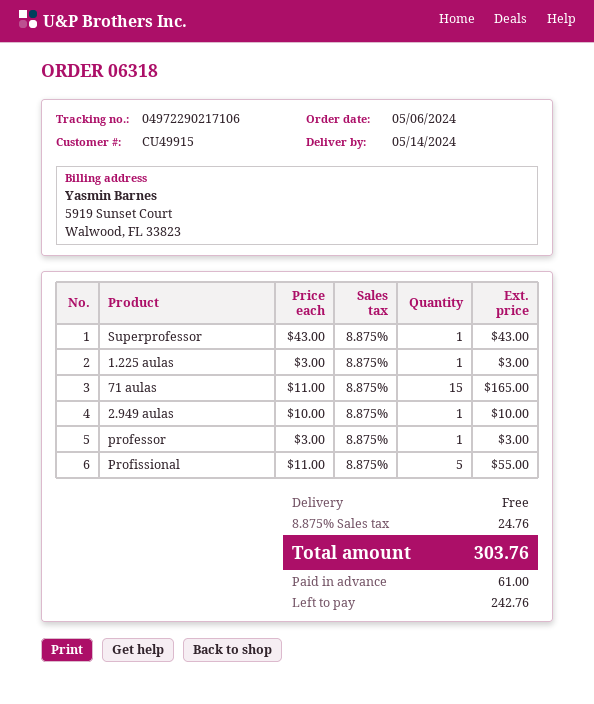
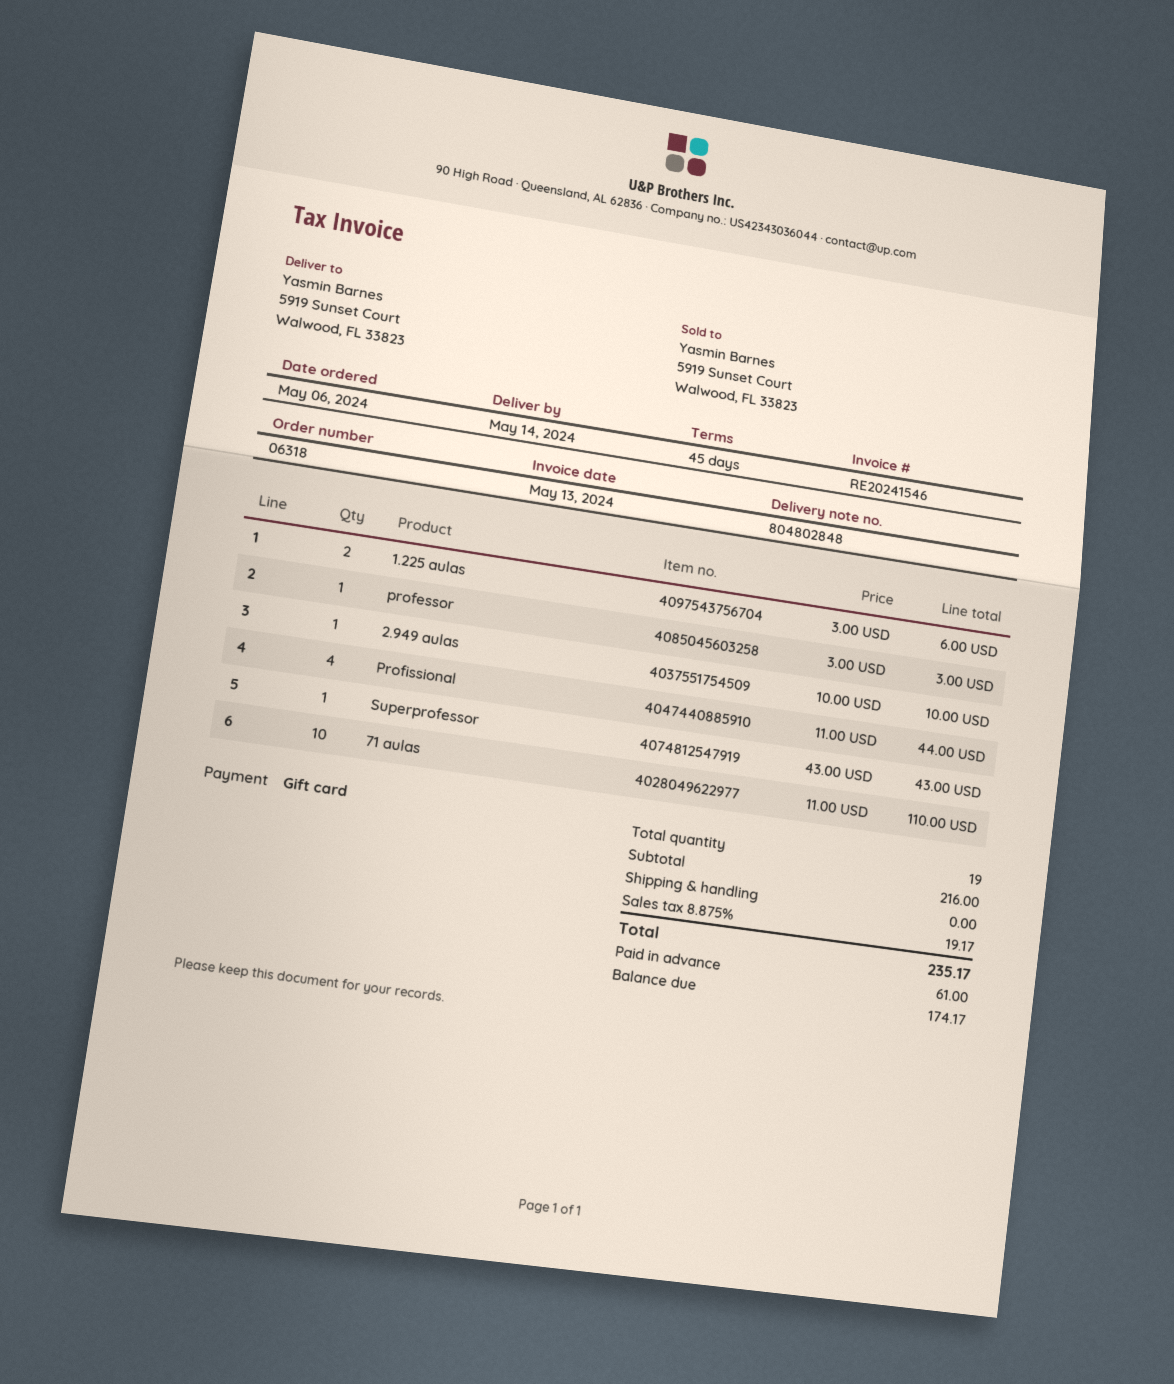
1.225 aulas: 1 x 3.00 = 3.00 -> 2 x 3.00 = 6.00
71 aulas: 15 x 11.00 = 165.00 -> 10 x 11.00 = 110.00
Profissional: 5 x 11.00 = 55.00 -> 4 x 11.00 = 44.00
tax: 8.875% = 24.76 -> 8.875% = 19.17
total: 303.76 -> 235.17
balance: 242.76 -> 174.17

